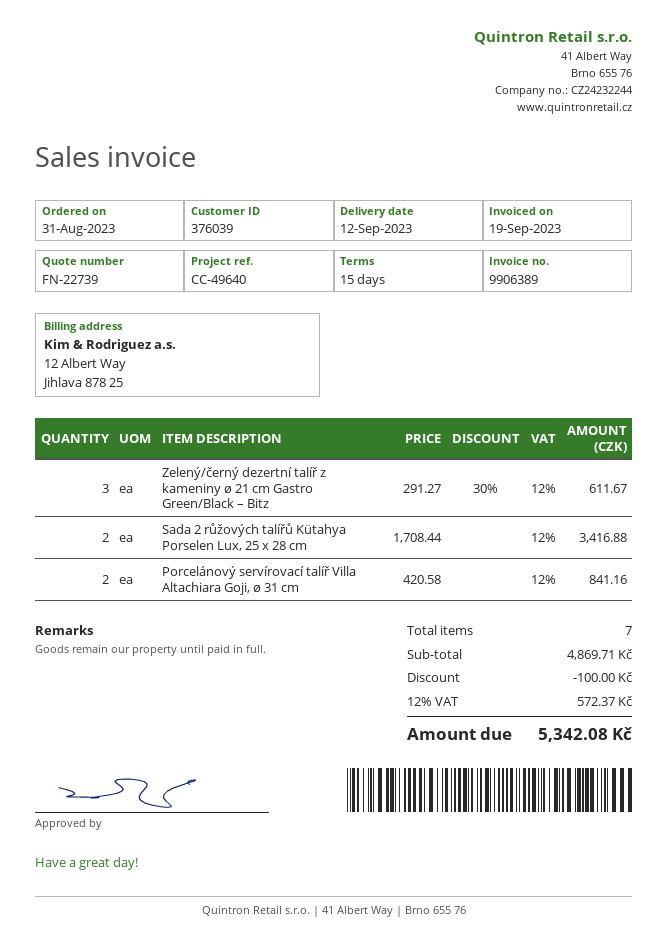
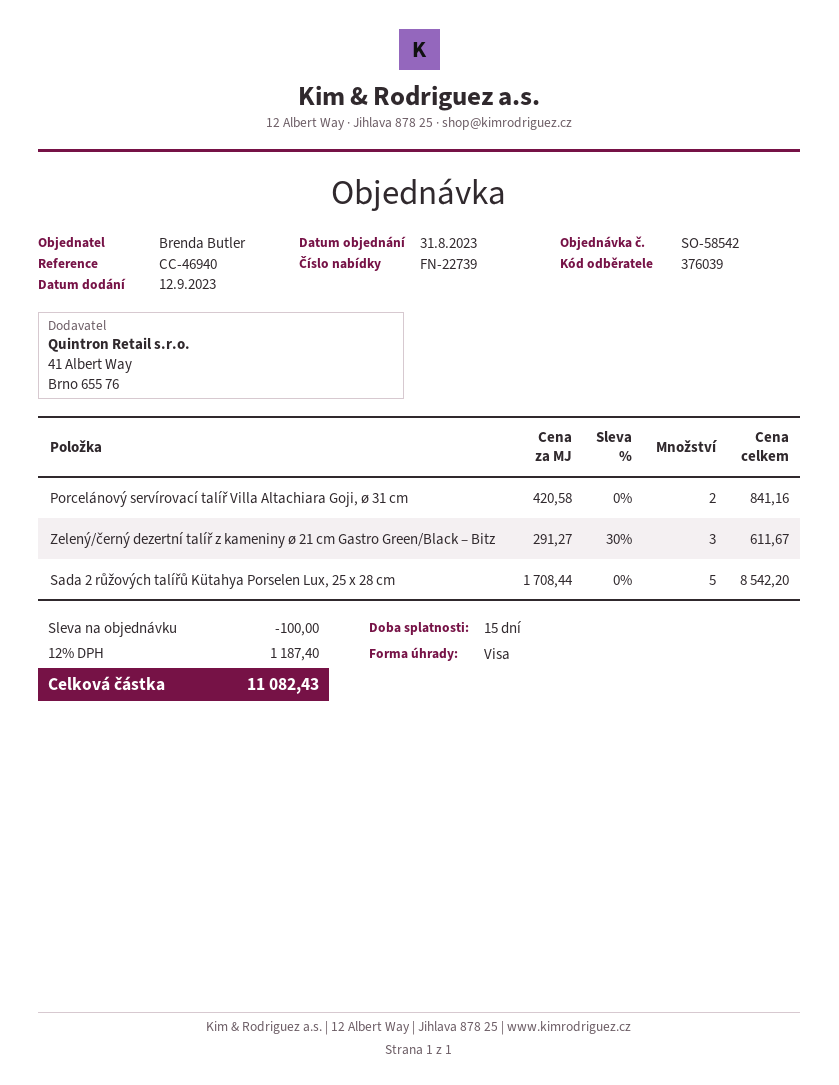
reference: CC-49640 -> CC-46940
Sada 2 růžových talířů Kütahya Porselen Lux, 25 x 28 cm: 2 x 1708.44 = 3416.88 -> 5 x 1708.44 = 8542.20
tax: 12% = 572.37 -> 12% = 1187.40
total: 5342.08 -> 11082.43

